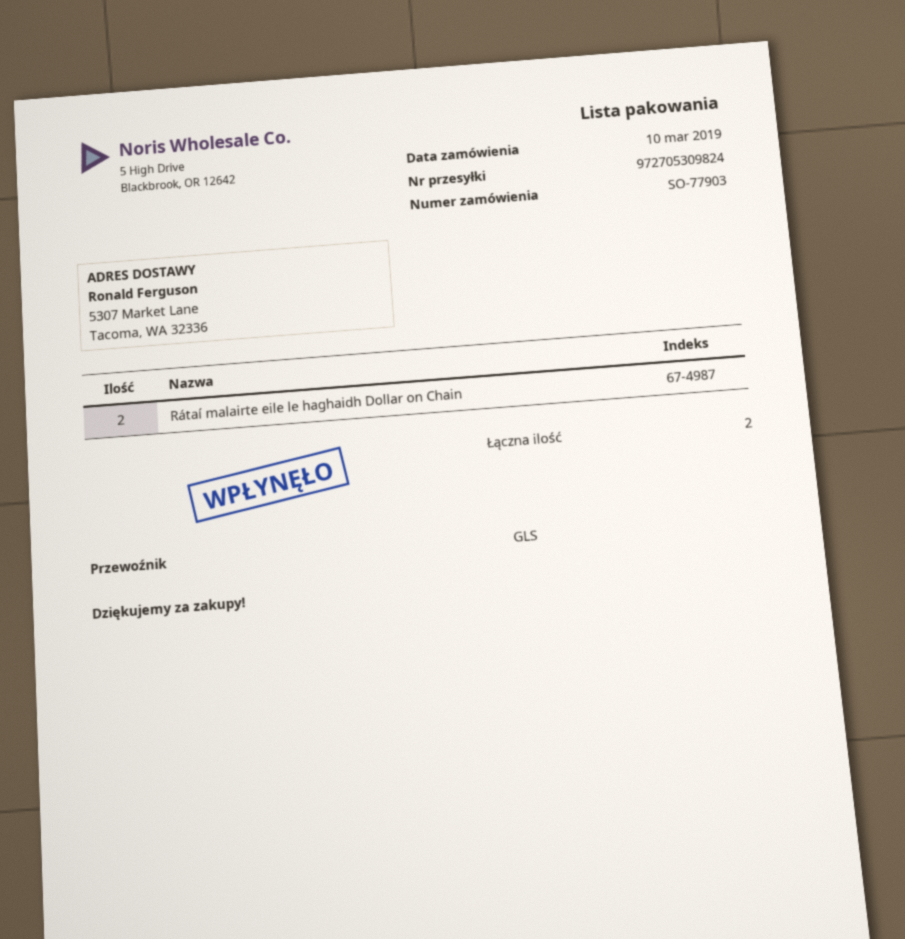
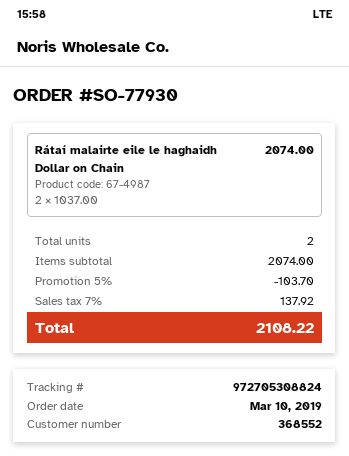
order number: SO-77903 -> SO-77930
tracking number: 972705309824 -> 972705308824

